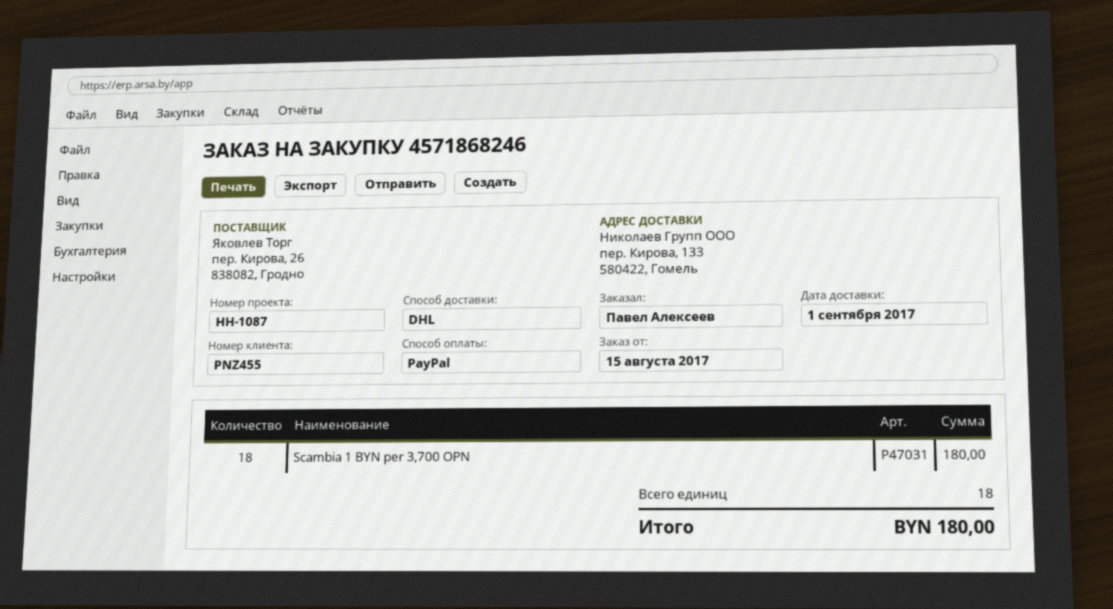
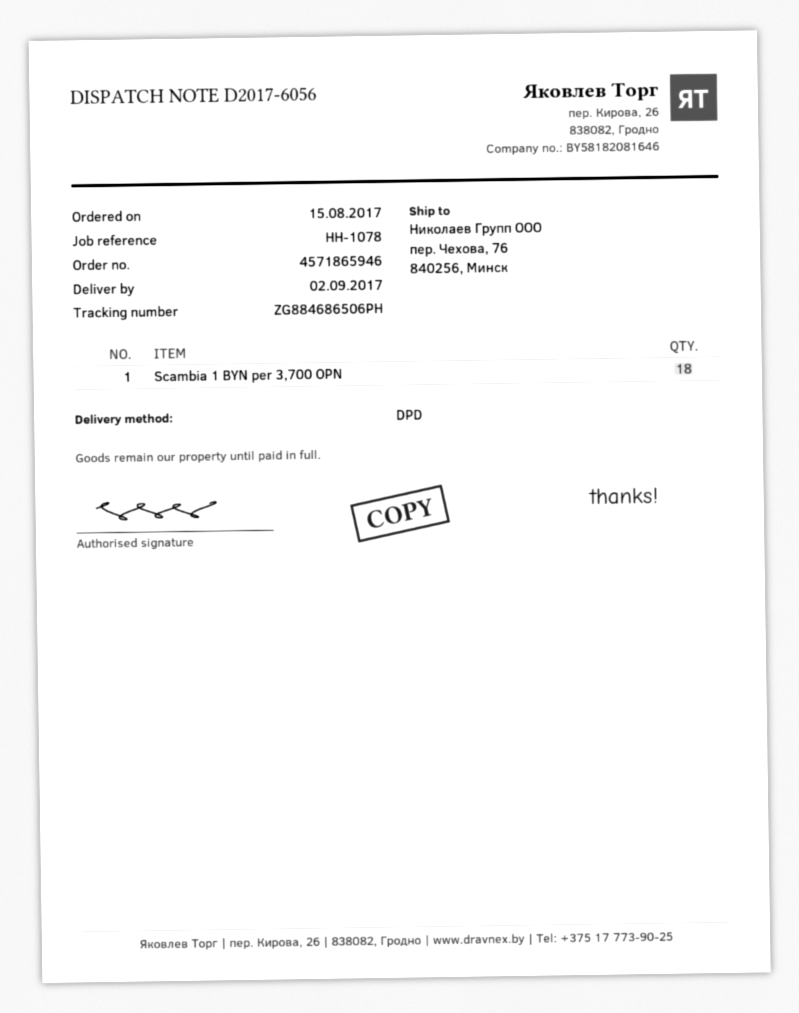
order number: 4571868246 -> 4571865946
delivery date: 2017-09-01 -> 2017-09-02
reference: HH-1087 -> HH-1078
shipping method: DHL -> DPD
ship to: пер. Кирова, 133, 580422, Гомель -> пер. Чехова, 76, 840256, Минск

